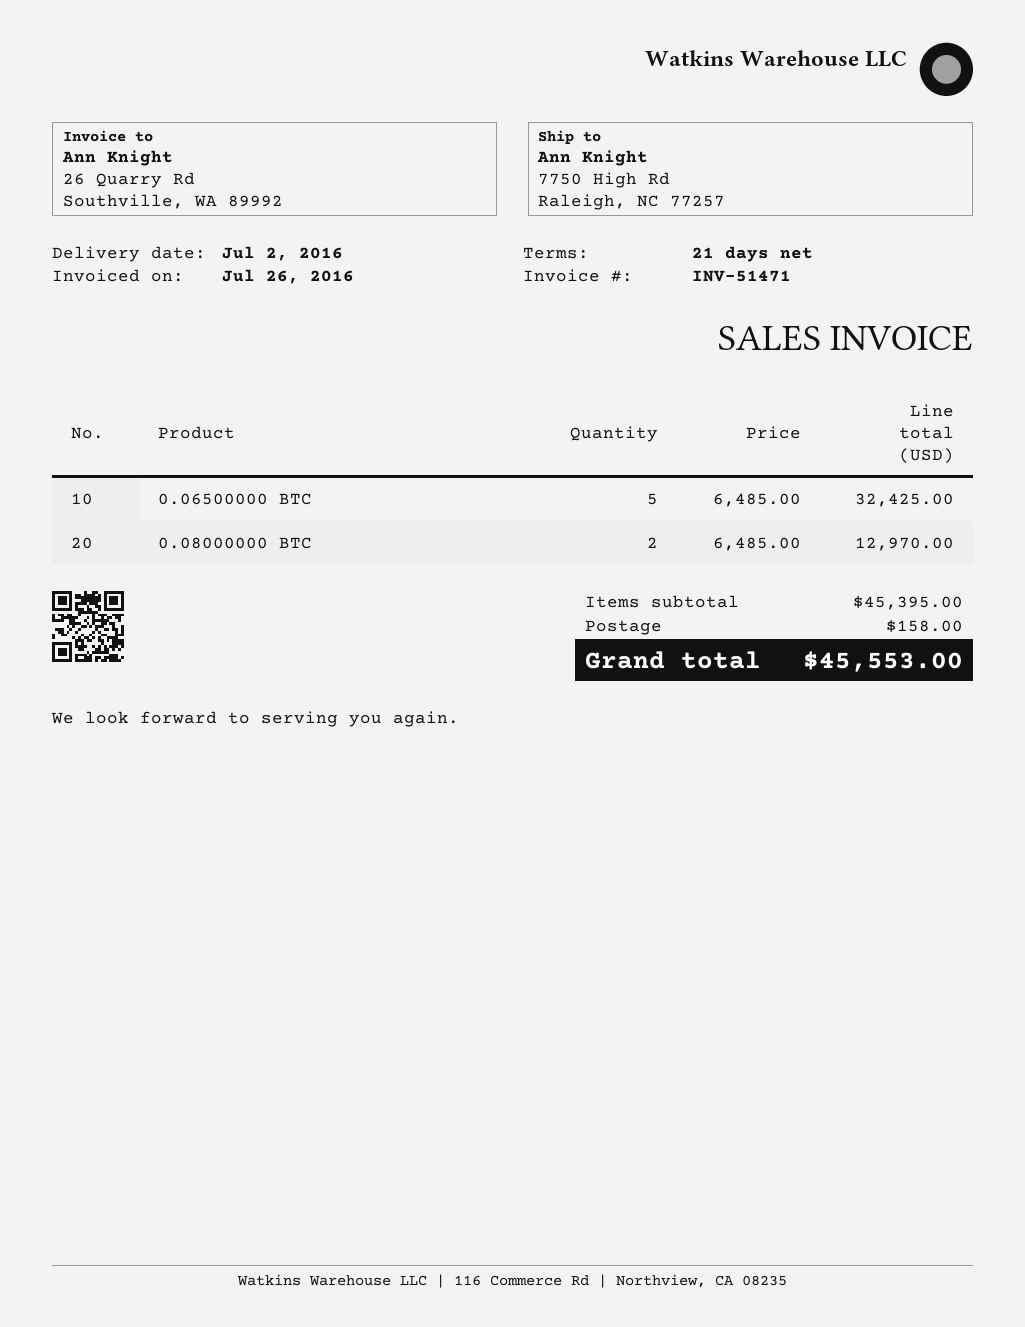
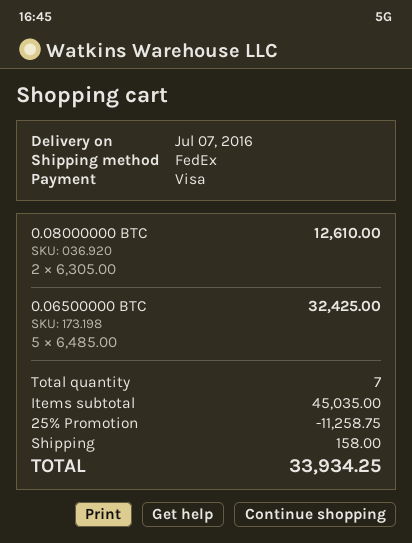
delivery date: 2016-07-02 -> 2016-07-07
0.08000000 BTC: 2 x 6485.00 = 12970.00 -> 2 x 6305.00 = 12610.00
subtotal: 45395.00 -> 45035.00
discount: none -> 25% = 11258.75
total: 45553.00 -> 33934.25

